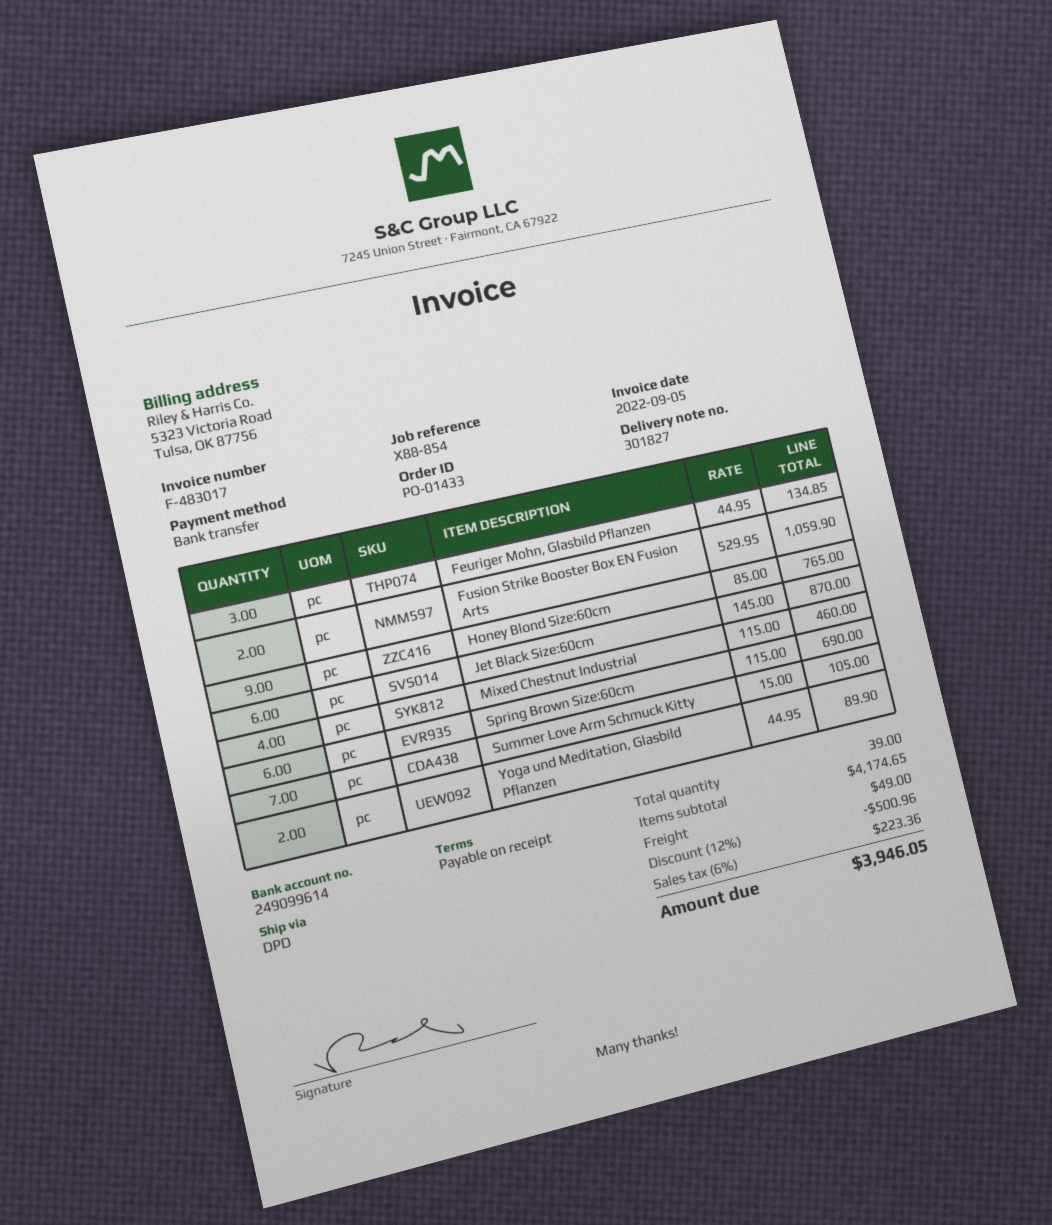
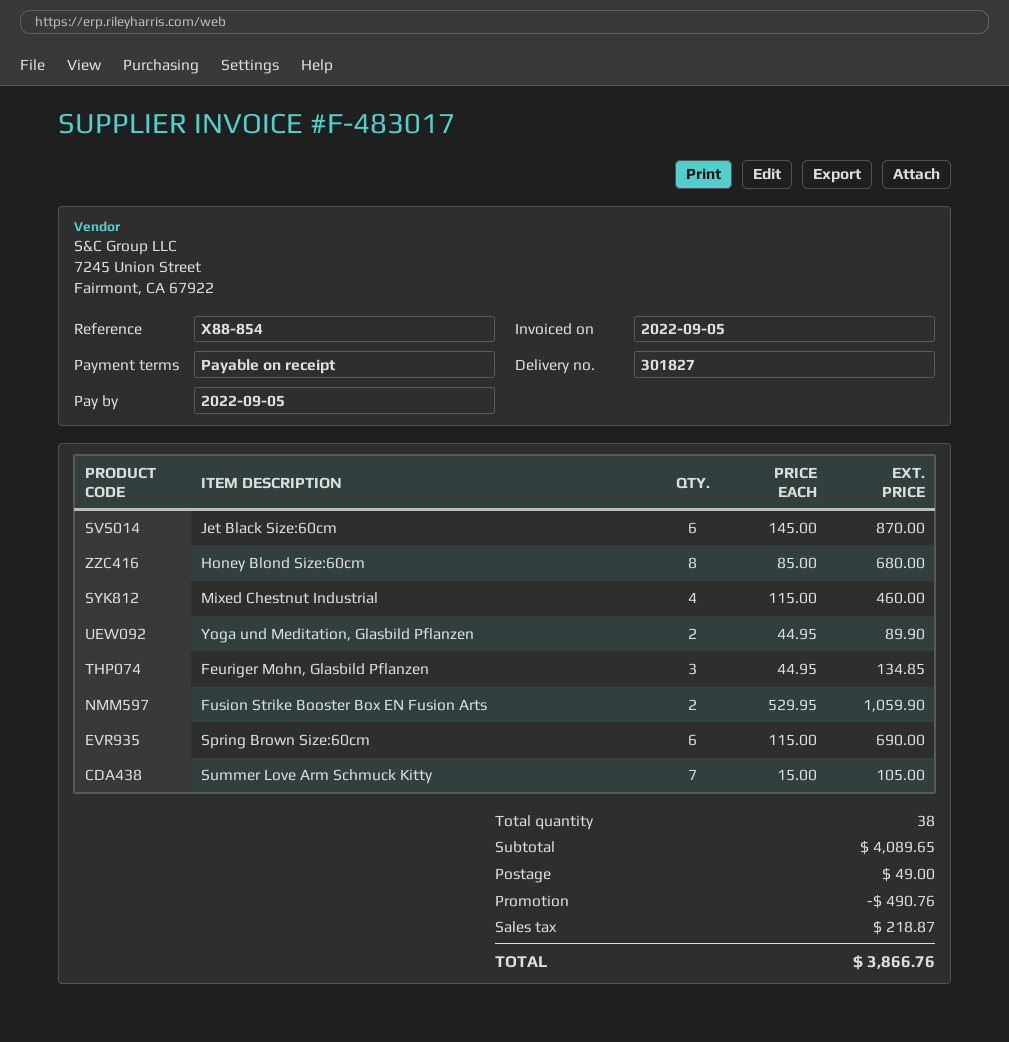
Honey Blond Size:60cm: 9 x 85.00 = 765.00 -> 8 x 85.00 = 680.00
total quantity: 39 -> 38
subtotal: 4174.65 -> 4089.65
discount: 500.96 -> 490.76
tax: 223.36 -> 218.87
total: 3946.05 -> 3866.76

